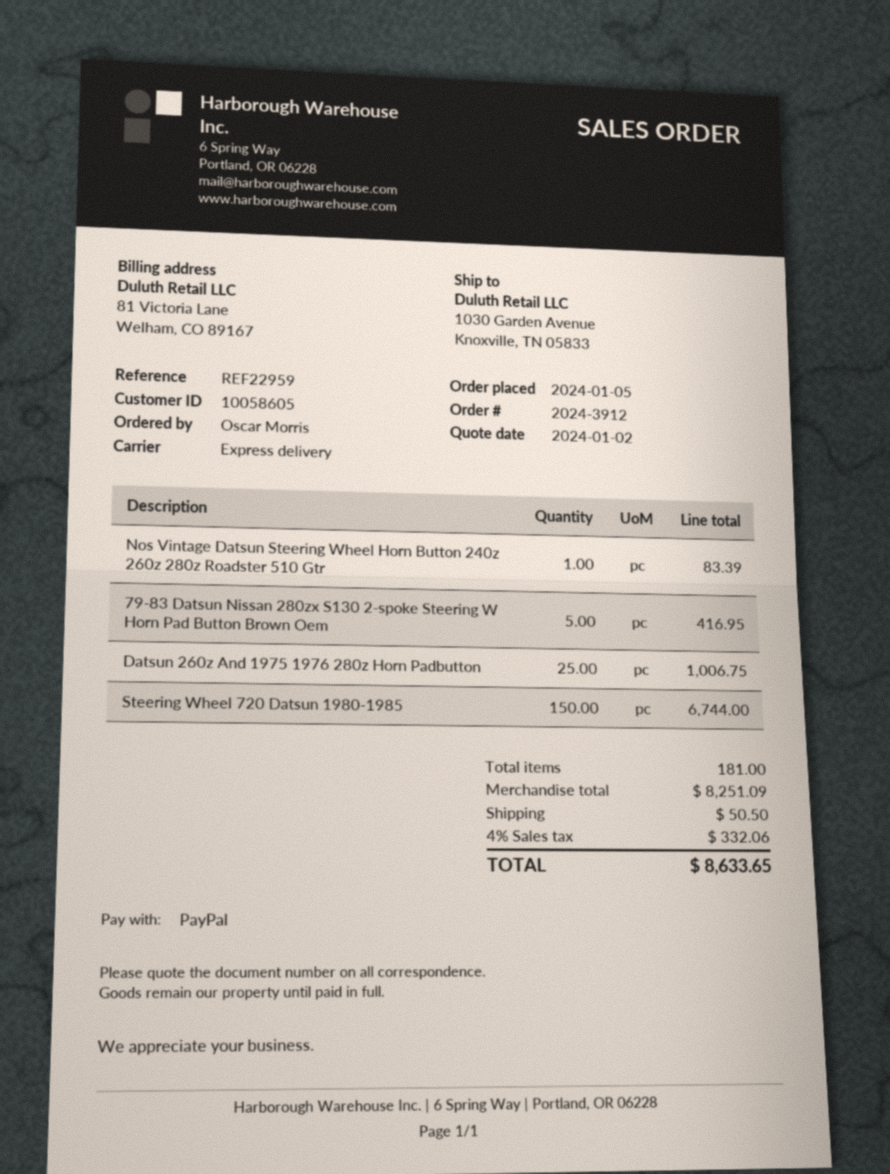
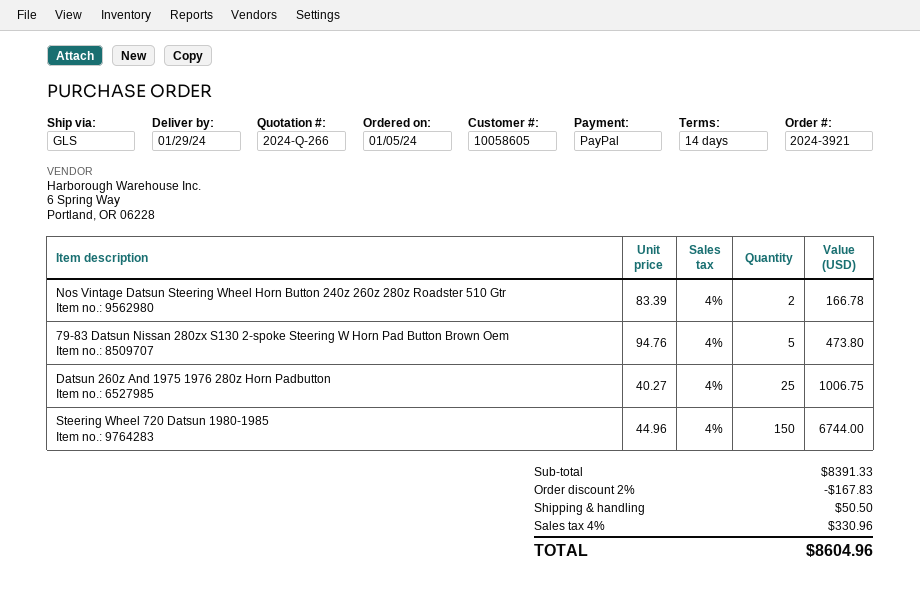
order number: 2024-3912 -> 2024-3921
shipping method: express -> GLS
Nos Vintage Datsun Steering Wheel Horn Button 240z 260z 280z Roadster 510 Gtr: 1 for 83.39 -> 2 for 166.78
79-83 Datsun Nissan 280zx S130 2-spoke Steering W Horn Pad Button Brown Oem: 5 for 416.95 -> 5 for 473.80
subtotal: 8251.09 -> 8391.33
discount: none -> 2% = 167.83
tax: 4% = 332.06 -> 4% = 330.96
total: 8633.65 -> 8604.96

